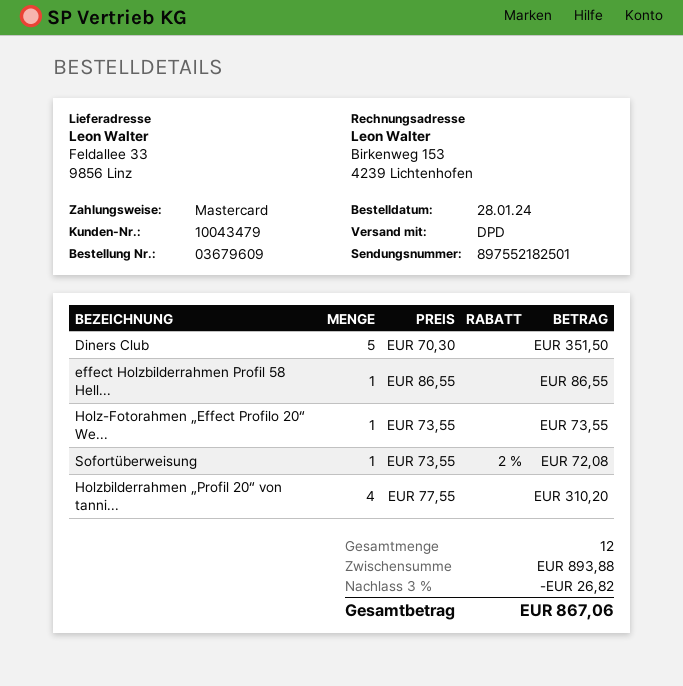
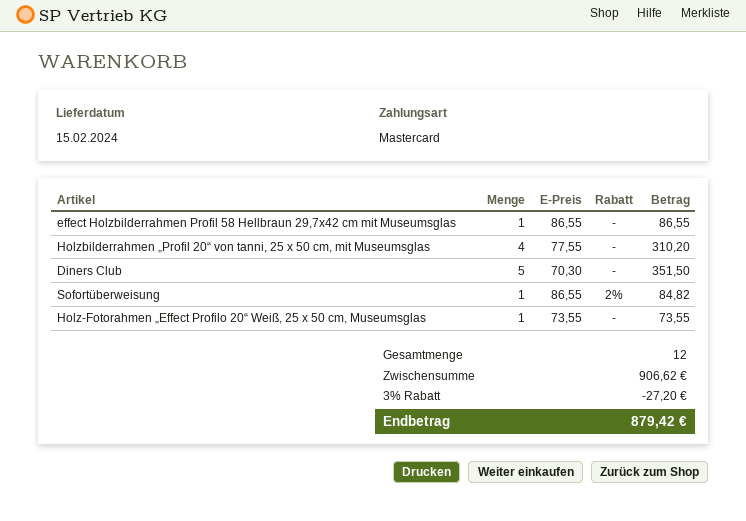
Sofortüberweisung: 1 x 73.55 - 2% = 72.08 -> 1 x 86.55 - 2% = 84.82
subtotal: 893.88 -> 906.62
discount: 3% = 26.82 -> 3% = 27.20
total: 867.06 -> 879.42

